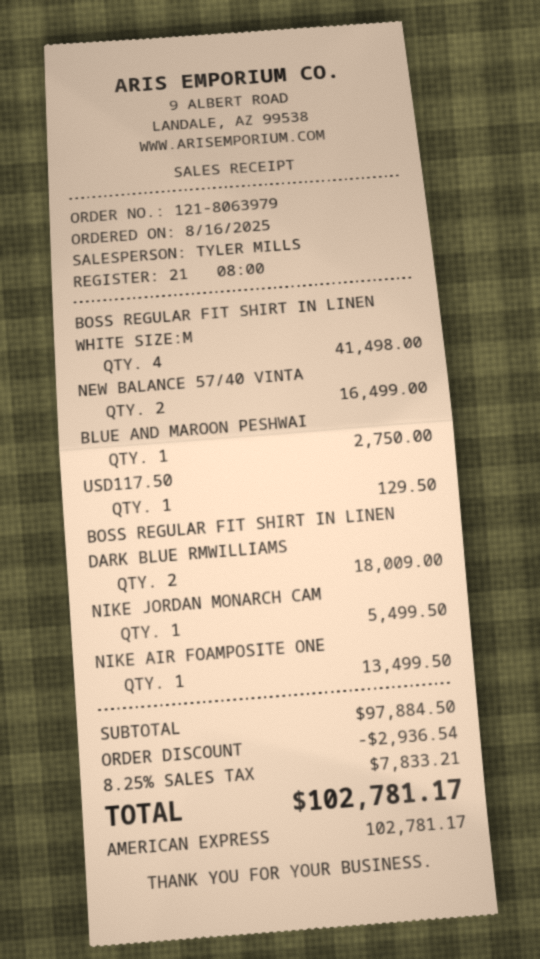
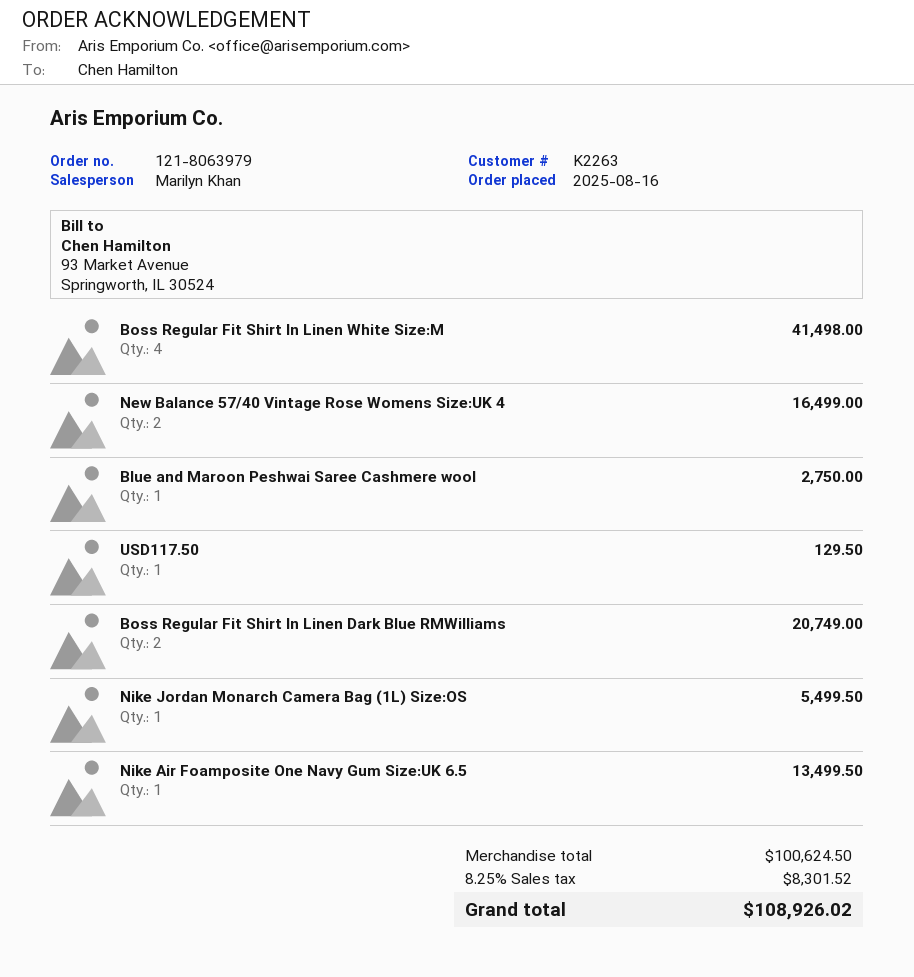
sales rep: TYLER MILLS -> Marilyn Khan
BOSS REGULAR FIT SHIRT IN LINEN DARK BLUE RMWILLIAMS: 2 for 18009.00 -> 2 for 20749.00
subtotal: 97884.50 -> 100624.50
discount: 2936.54 -> none
tax: 8.25% = 7833.21 -> 8.25% = 8301.52
total: 102781.17 -> 108926.02

